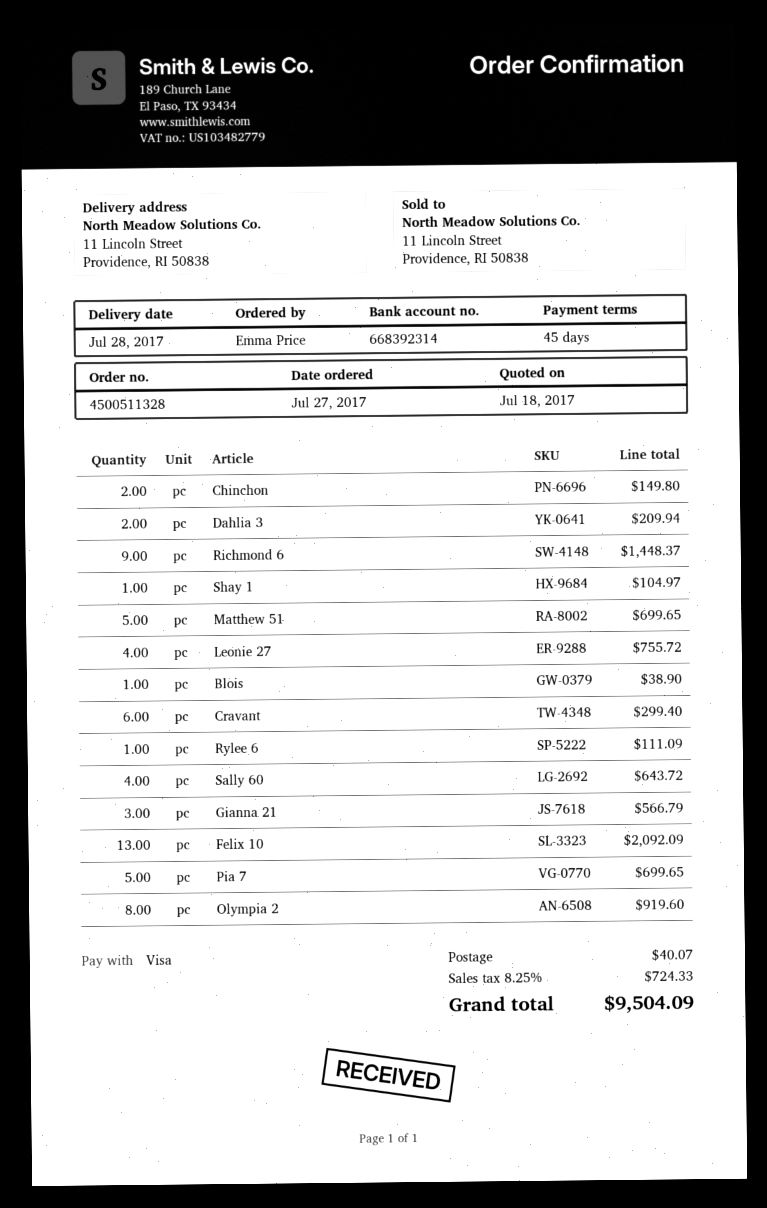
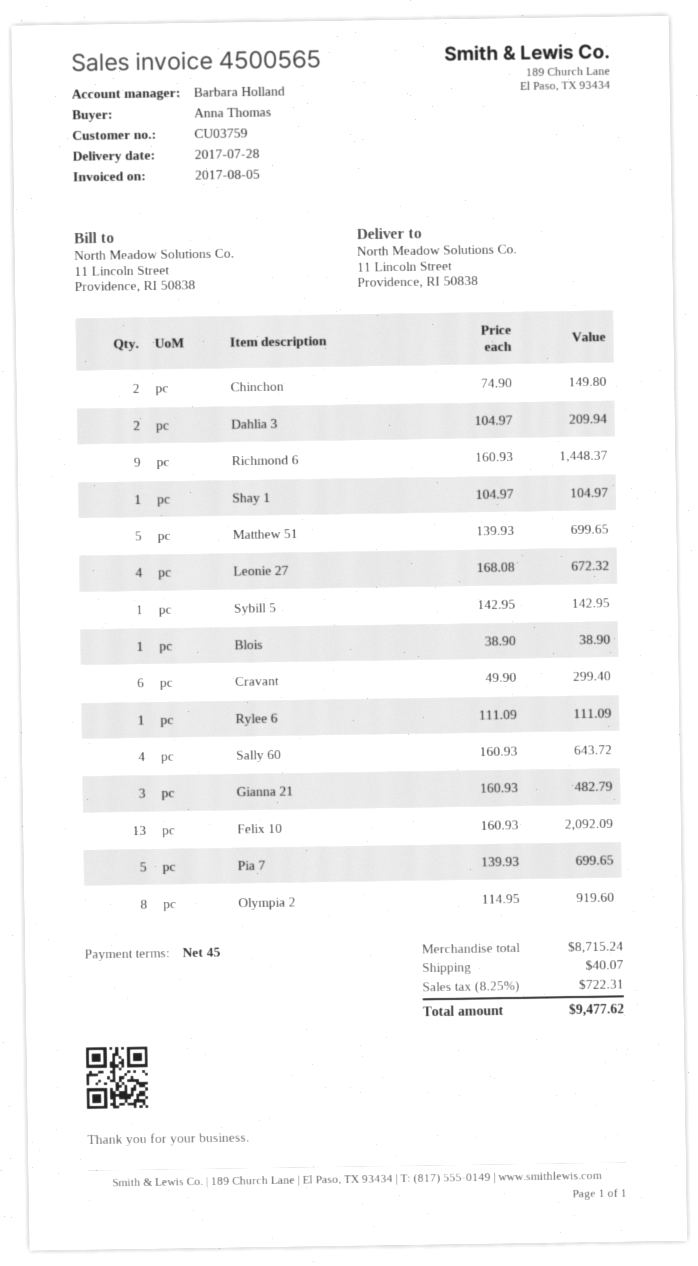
ordered by: Emma Price -> Anna Thomas
Leonie 27: 4 for 755.72 -> 4 for 672.32
Gianna 21: 3 for 566.79 -> 3 for 482.79
Sybill 5: none -> 1 for 142.95
tax: 8.25% = 724.33 -> 8.25% = 722.31
total: 9504.09 -> 9477.62

